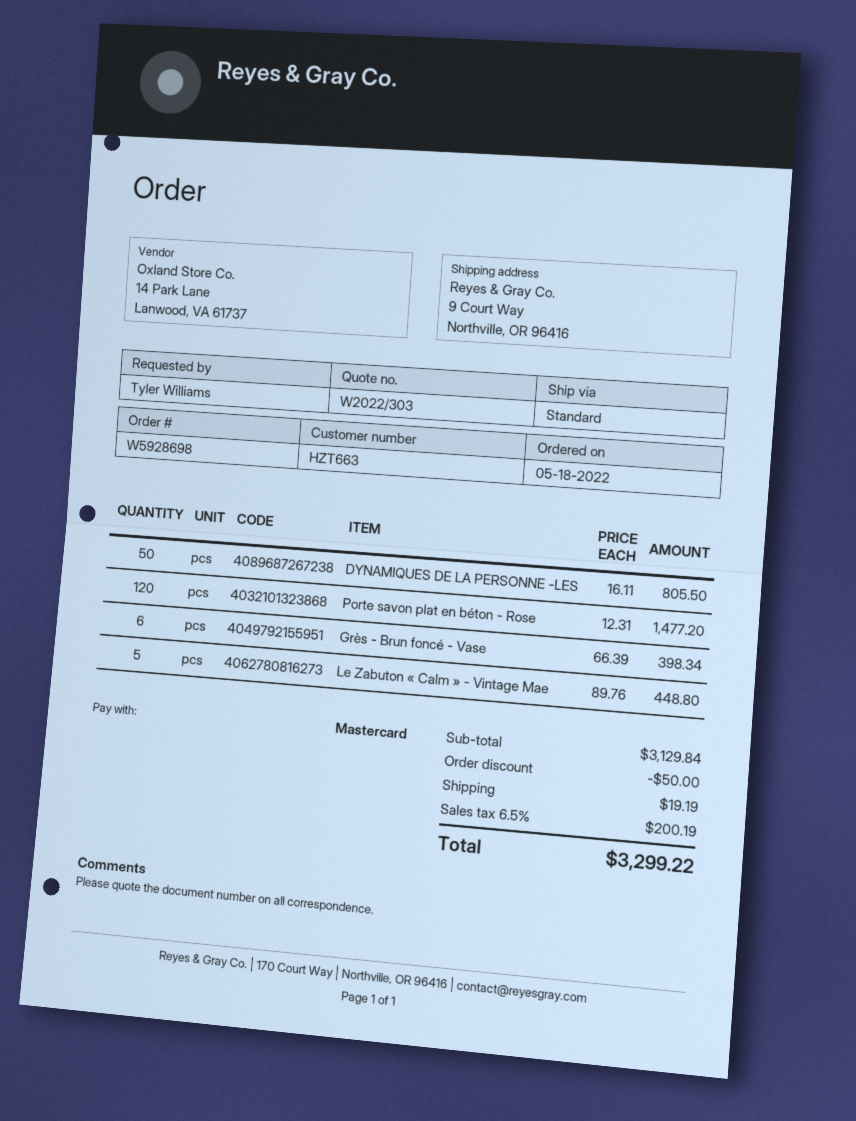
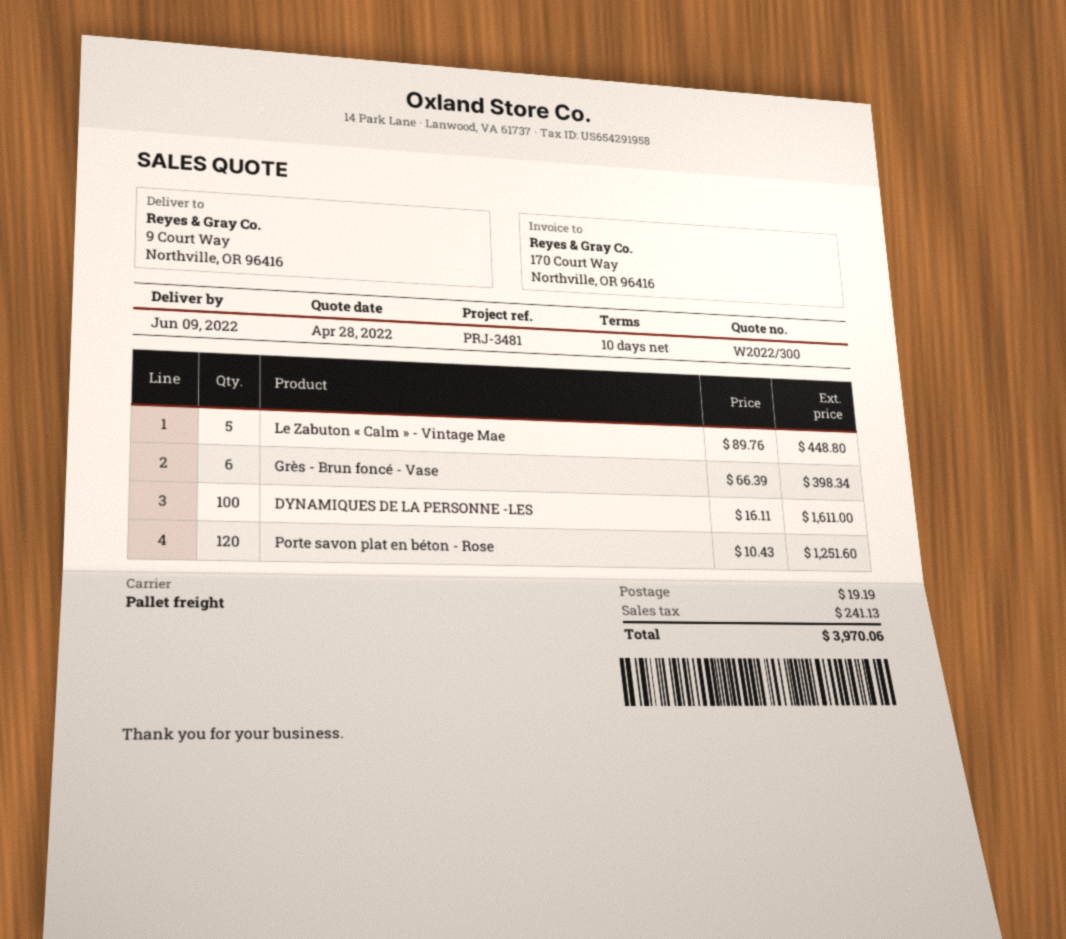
quote number: W2022/303 -> W2022/300
shipping method: standard -> pallet freight
DYNAMIQUES DE LA PERSONNE -LES: 50 x 16.11 = 805.50 -> 100 x 16.11 = 1611.00
Porte savon plat en béton - Rose: 120 x 12.31 = 1477.20 -> 120 x 10.43 = 1251.60
discount: 50.00 -> none
tax: 200.19 -> 241.13
total: 3299.22 -> 3970.06

